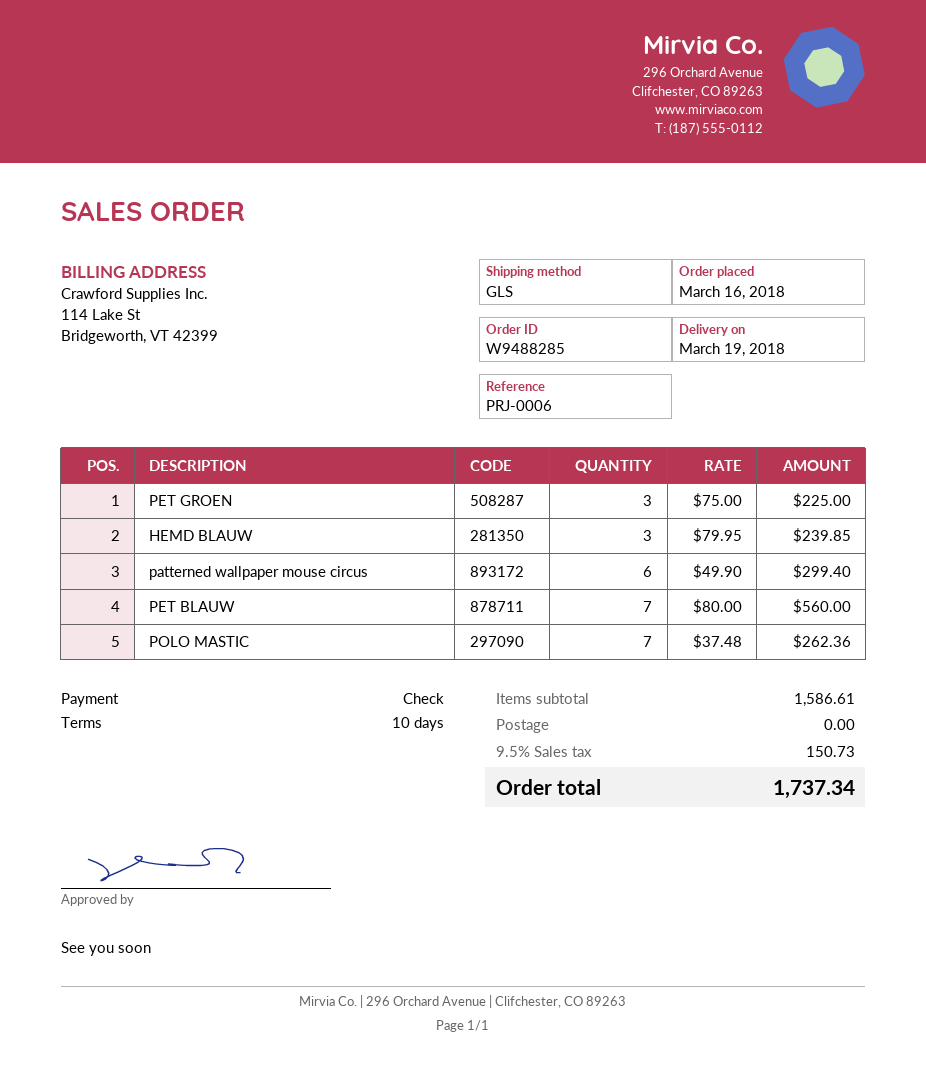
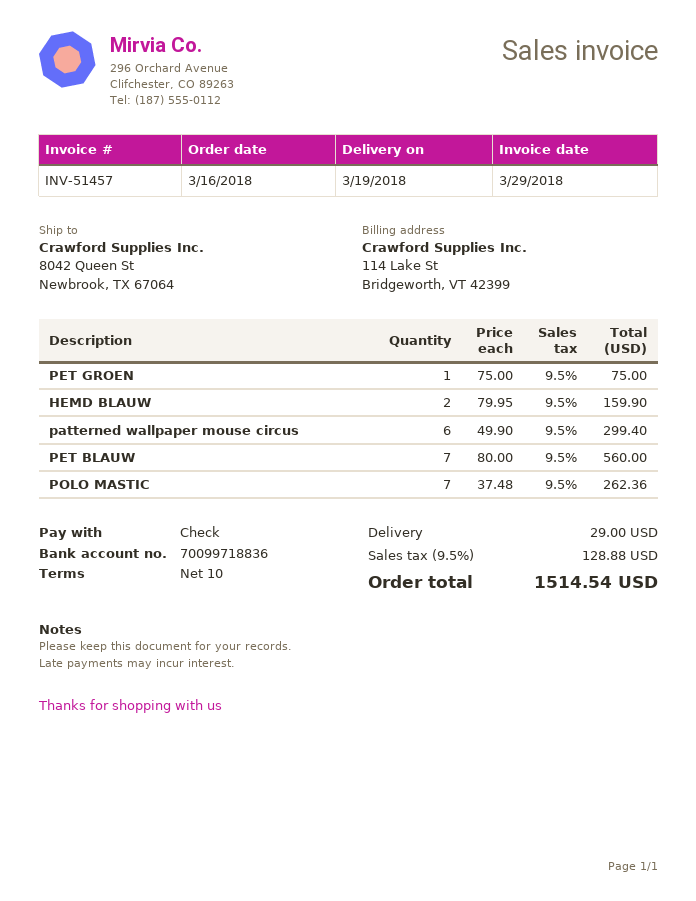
PET GROEN: 3 x 75.00 = 225.00 -> 1 x 75.00 = 75.00
HEMD BLAUW: 3 x 79.95 = 239.85 -> 2 x 79.95 = 159.90
shipping: 0.00 -> 29.00
tax: 9.5% = 150.73 -> 9.5% = 128.88
total: 1737.34 -> 1514.54

